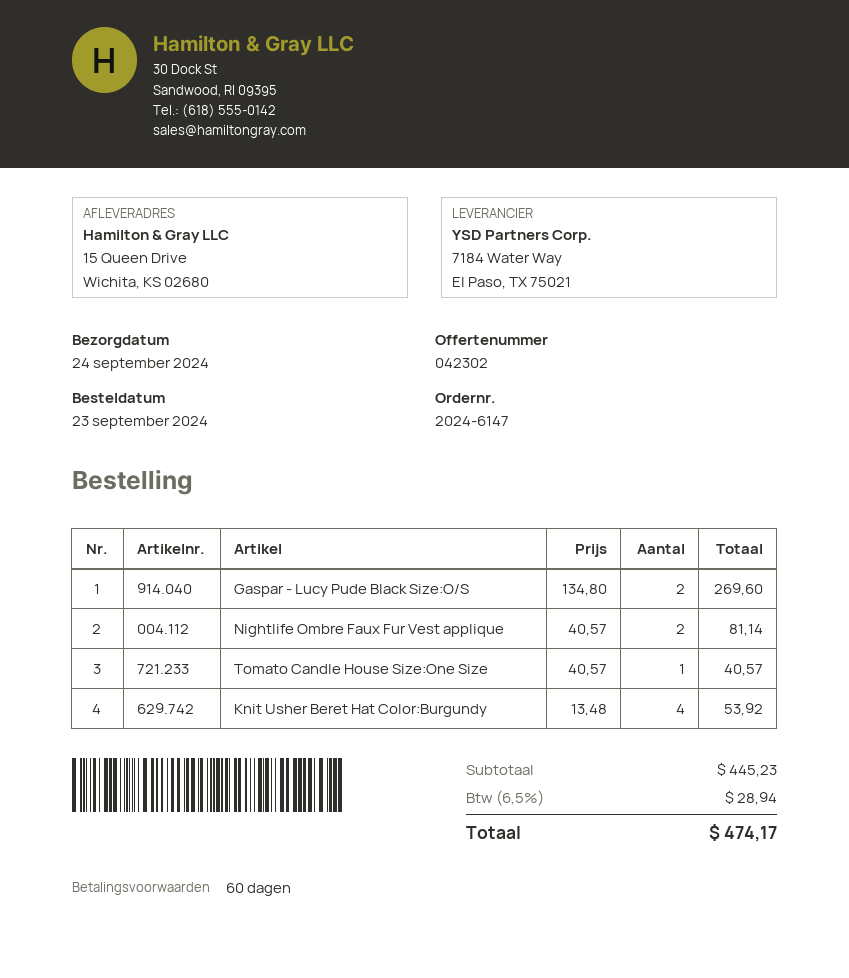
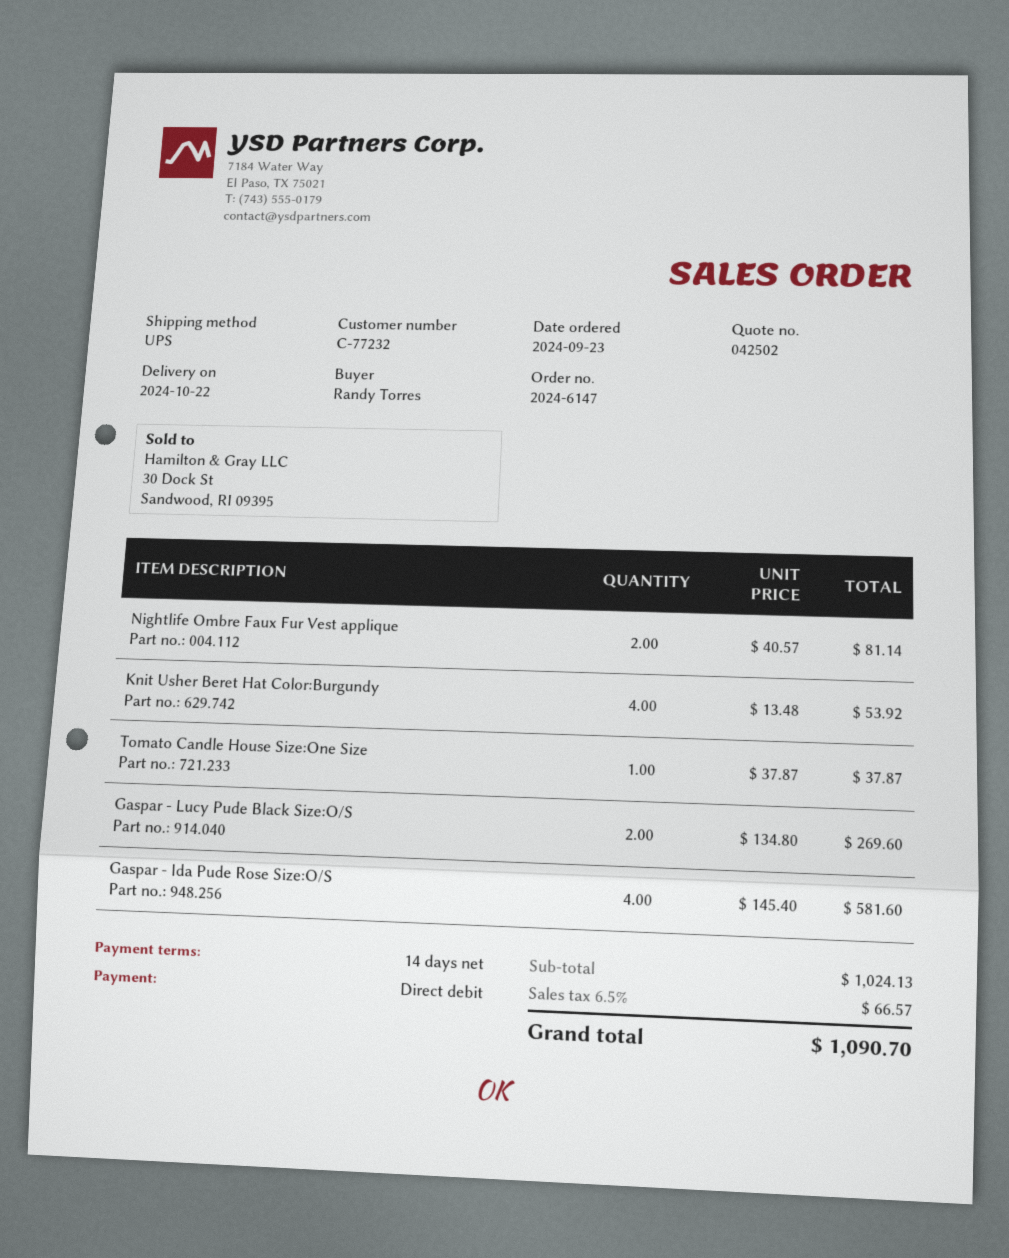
quote number: 042302 -> 042502
delivery date: 2024-09-24 -> 2024-10-22
payment terms: 60 days -> 14 days
Tomato Candle House Size:One Size: 1 x 40.57 = 40.57 -> 1 x 37.87 = 37.87
Gaspar - Ida Pude Rose Size:O/S: none -> 4 x 145.40 = 581.60
subtotal: 445.23 -> 1024.13
tax: 6.5% = 28.94 -> 6.5% = 66.57
total: 474.17 -> 1090.70

